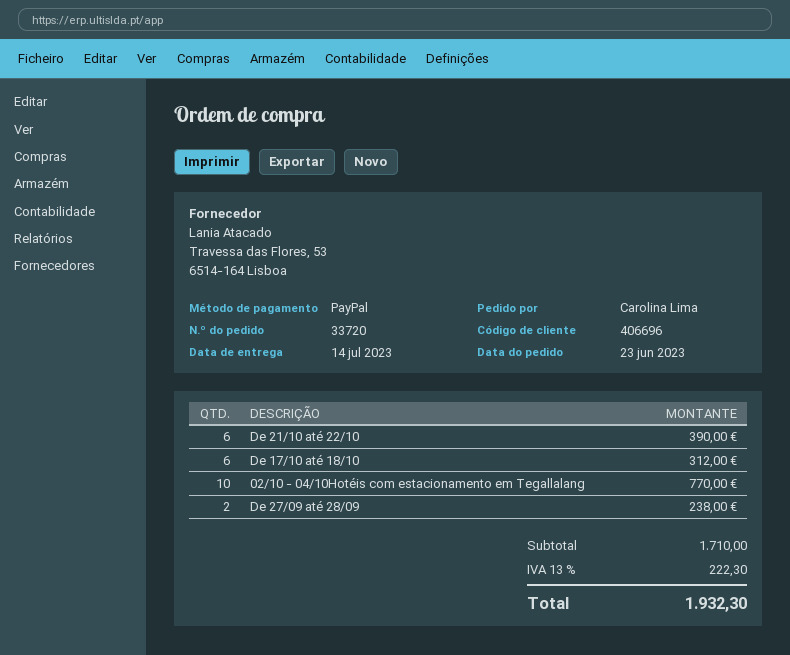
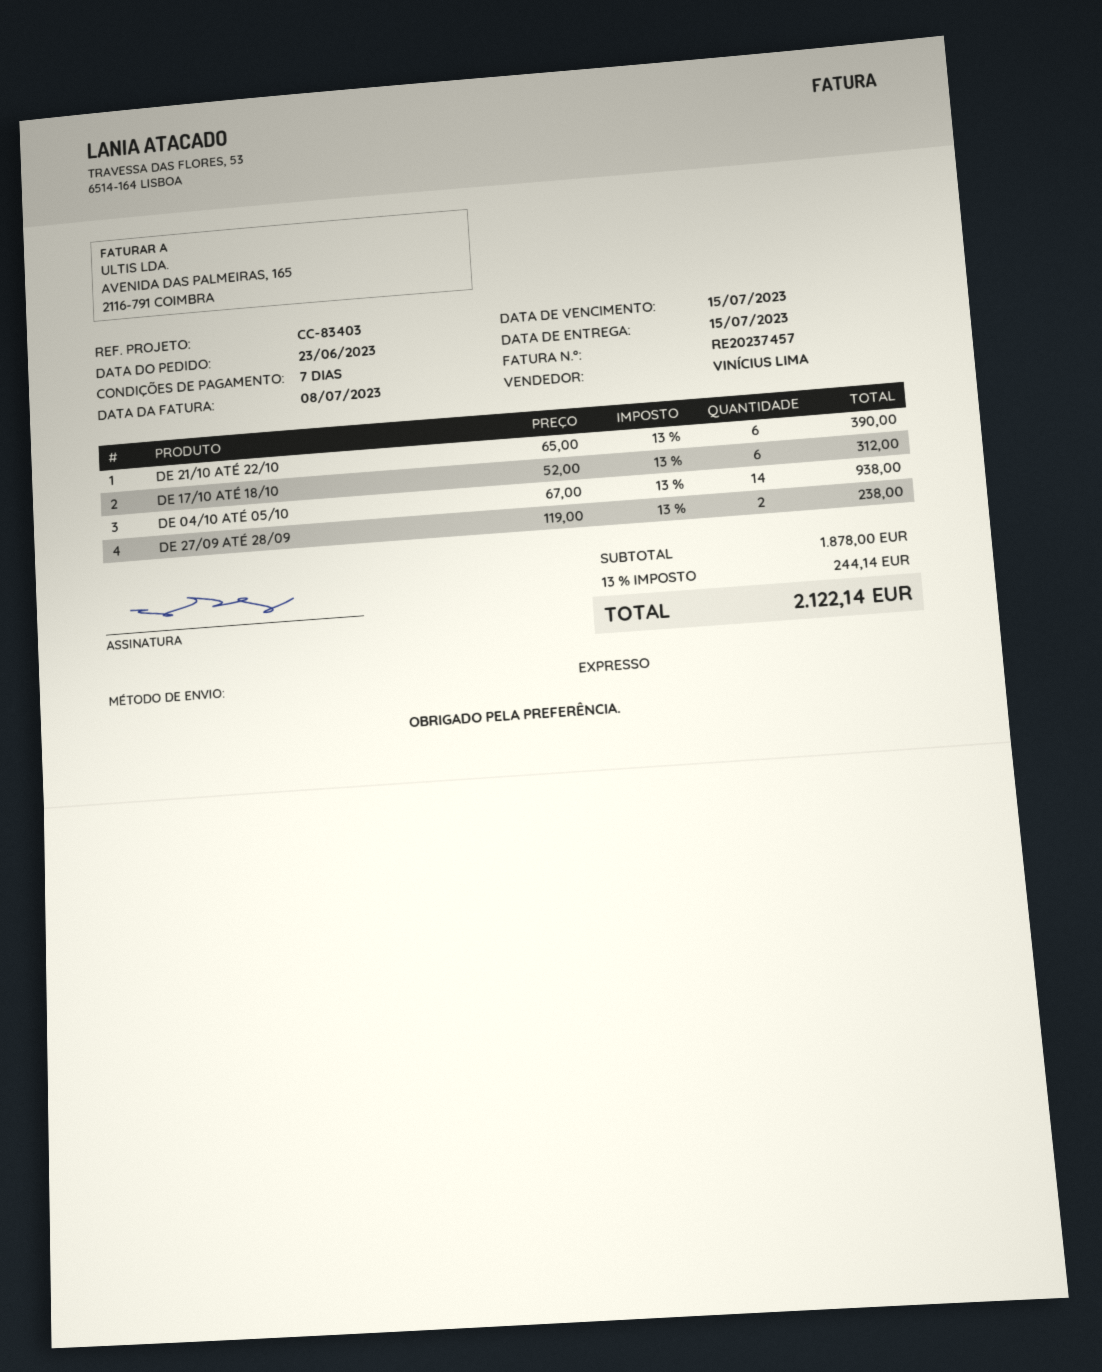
delivery date: 2023-07-14 -> 2023-07-15
02/10 - 04/10Hotéis com estacionamento em Tegallalang: 10 for 770.00 -> none
DE 04/10 ATÉ 05/10: none -> 14 for 938.00
subtotal: 1710.00 -> 1878.00
tax: 13% = 222.30 -> 13% = 244.14
total: 1932.30 -> 2122.14

